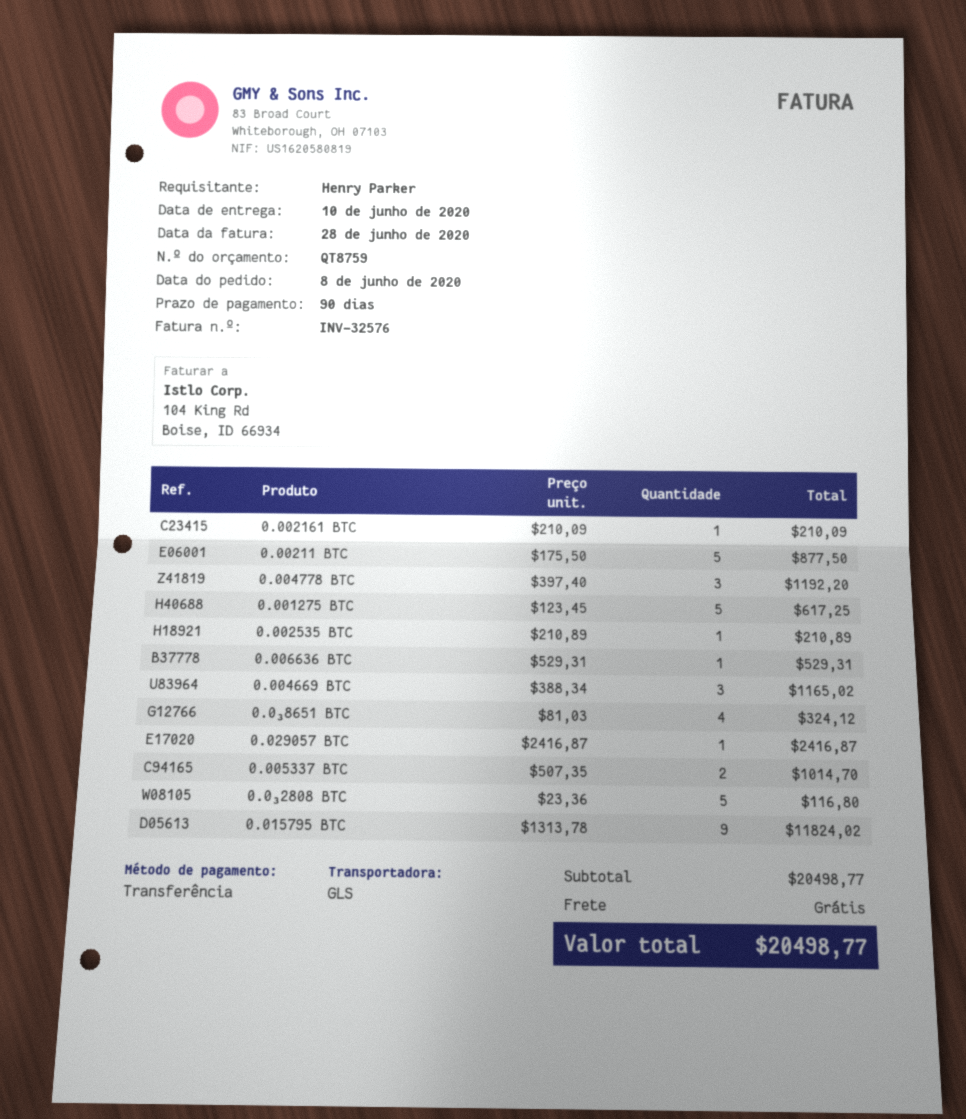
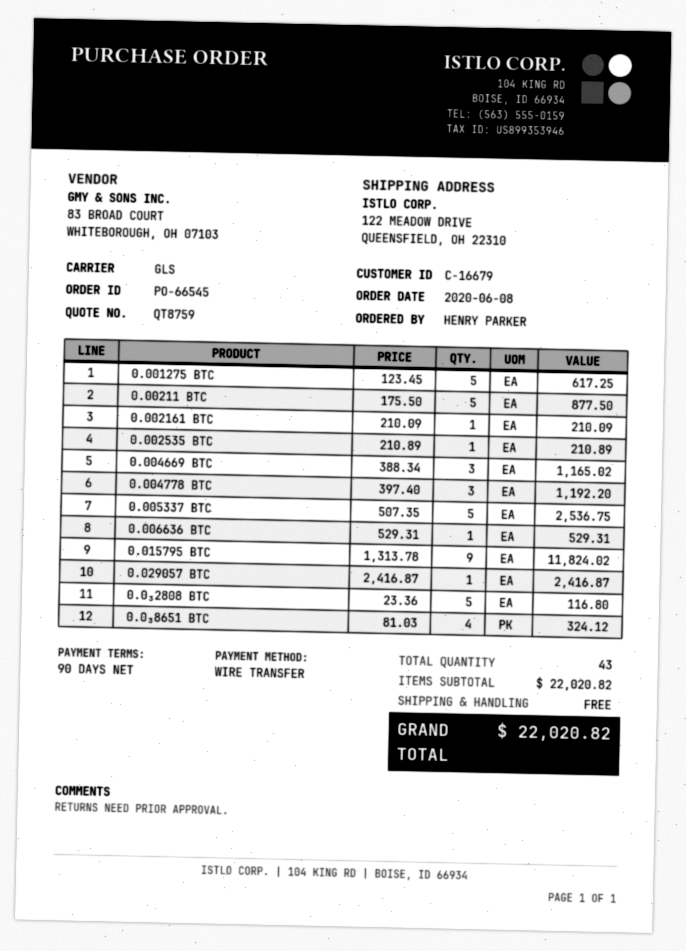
0.005337 BTC: 2 x 507.35 = 1014.70 -> 5 x 507.35 = 2536.75
subtotal: 20498.77 -> 22020.82
total: 20498.77 -> 22020.82

